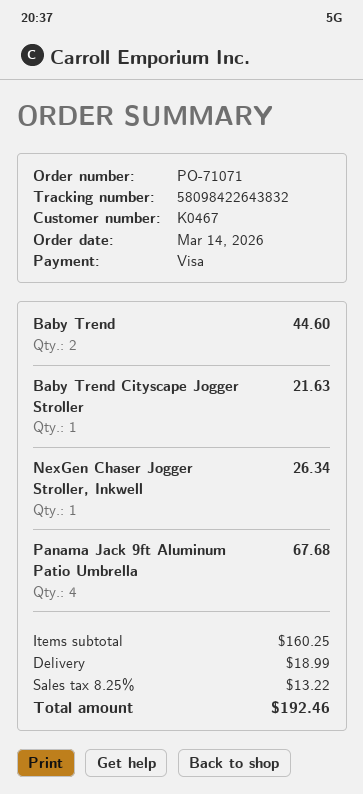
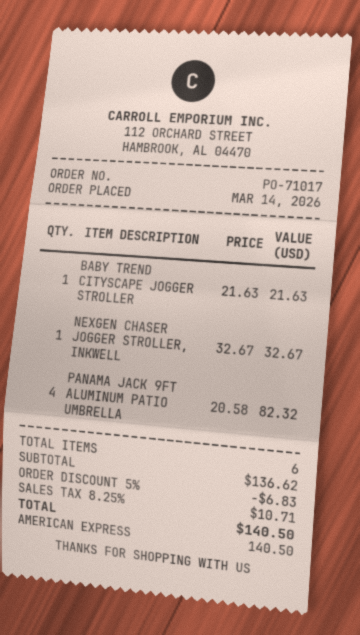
order number: PO-71071 -> PO-71017
payment method: Visa -> American Express
Baby Trend: 2 for 44.60 -> none
NexGen Chaser Jogger Stroller, Inkwell: 1 for 26.34 -> 1 for 32.67
Panama Jack 9ft Aluminum Patio Umbrella: 4 for 67.68 -> 4 for 82.32
subtotal: 160.25 -> 136.62
discount: none -> 5% = 6.83
shipping: 18.99 -> none
tax: 8.25% = 13.22 -> 8.25% = 10.71
total: 192.46 -> 140.50

